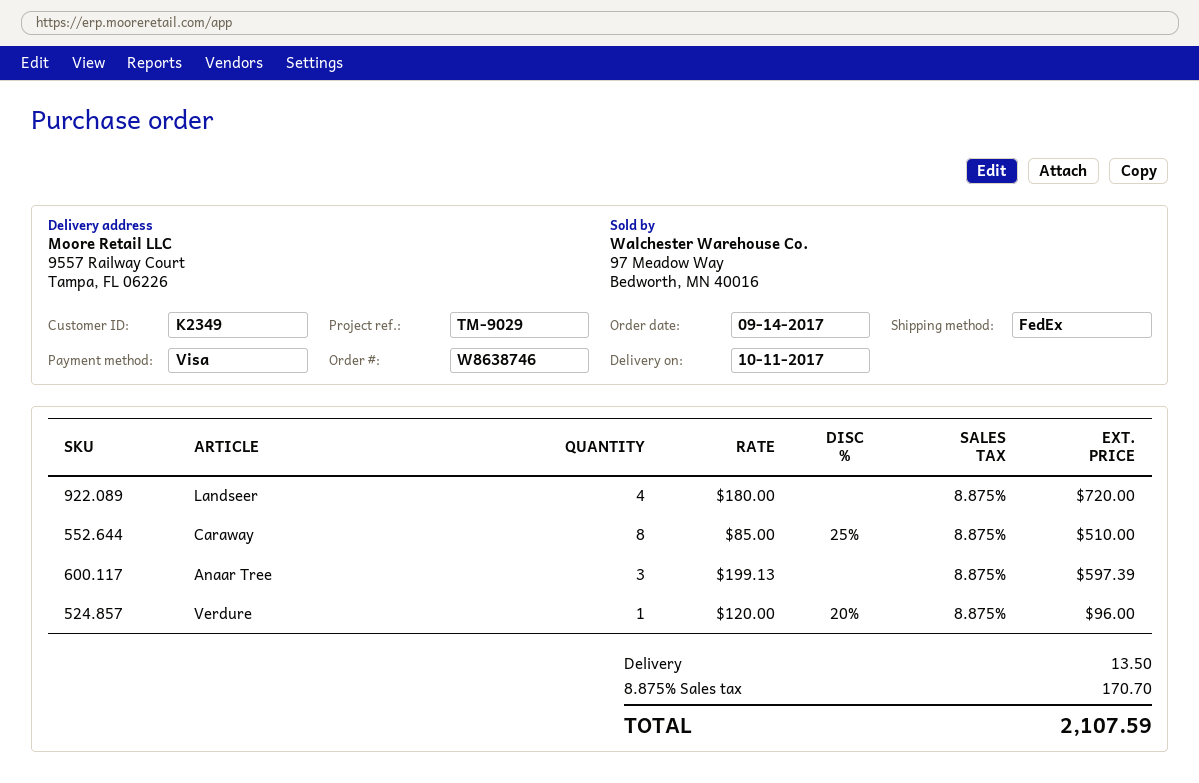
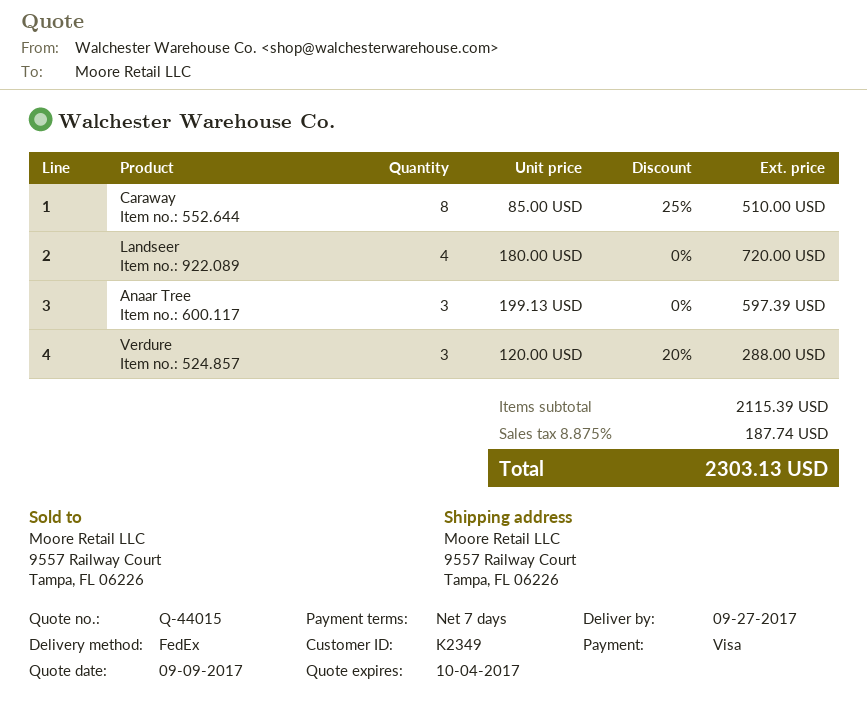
delivery date: 2017-10-11 -> 2017-09-27
Verdure: 1 x 120.00 - 20% = 96.00 -> 3 x 120.00 - 20% = 288.00
shipping: 13.50 -> none
tax: 8.875% = 170.70 -> 8.875% = 187.74
total: 2107.59 -> 2303.13

